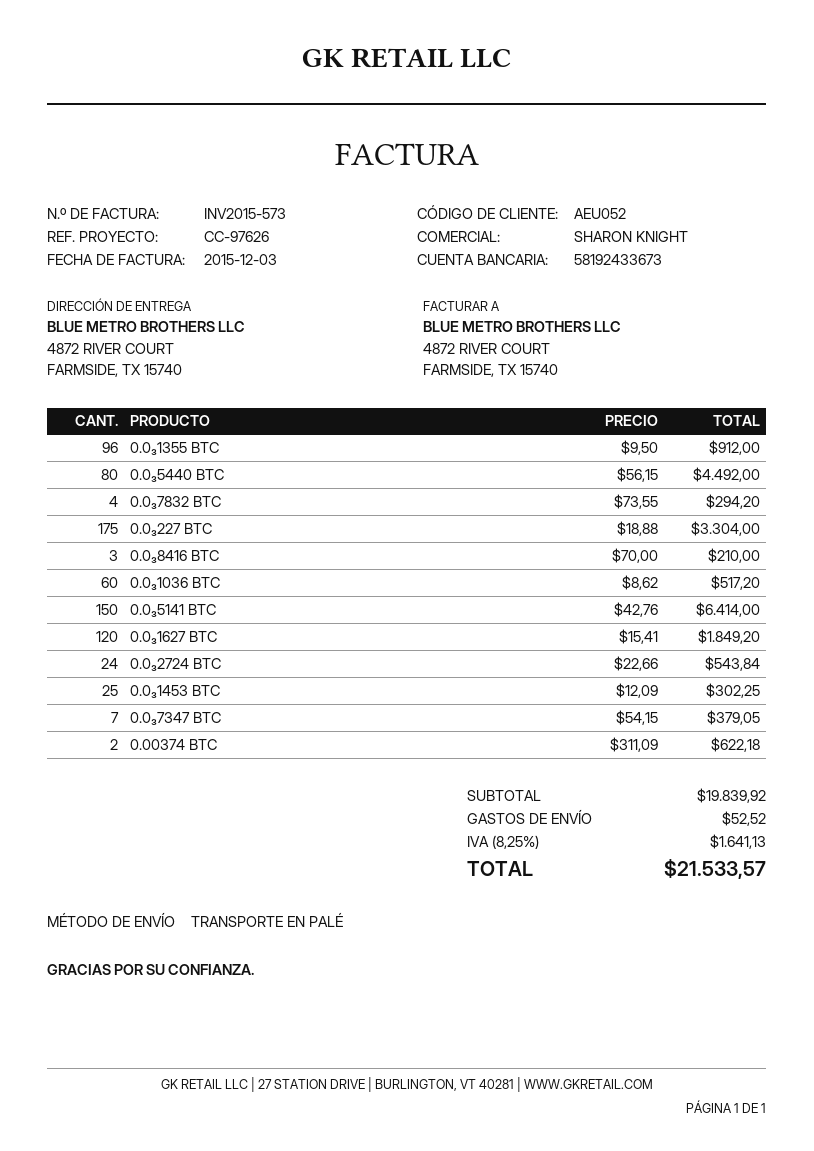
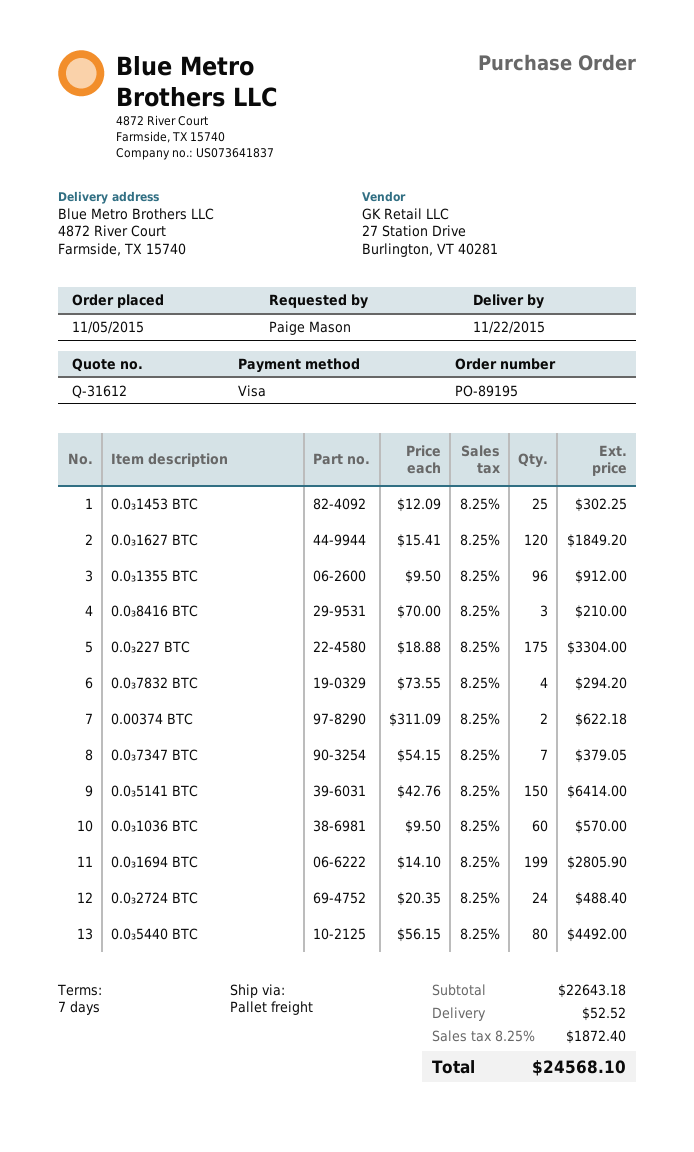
0.0₃1036 BTC: 60 x 8.62 = 517.20 -> 60 x 9.50 = 570.00
0.0₃2724 BTC: 24 x 22.66 = 543.84 -> 24 x 20.35 = 488.40
0.0₃1694 BTC: none -> 199 x 14.10 = 2805.90
subtotal: 19839.92 -> 22643.18
tax: 8.25% = 1641.13 -> 8.25% = 1872.40
total: 21533.57 -> 24568.10

